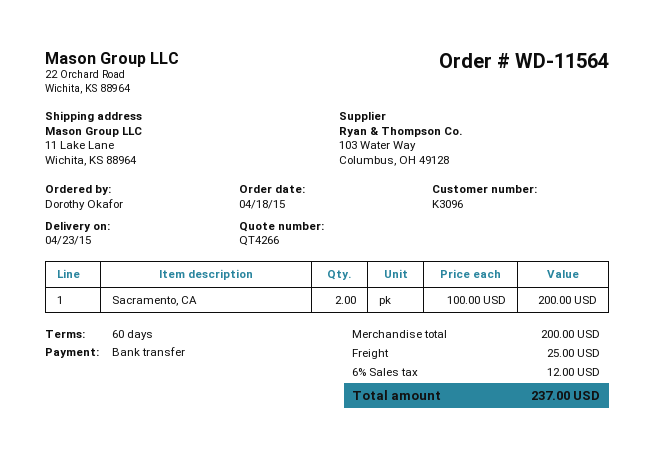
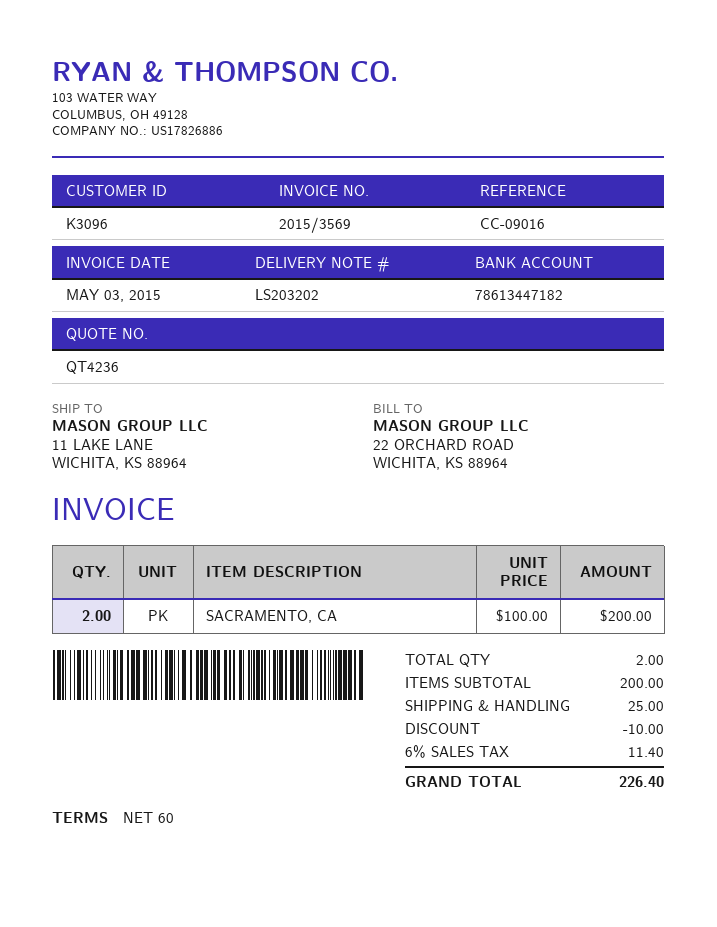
quote number: QT4266 -> QT4236
discount: none -> 10.00
tax: 6% = 12.00 -> 6% = 11.40
total: 237.00 -> 226.40

